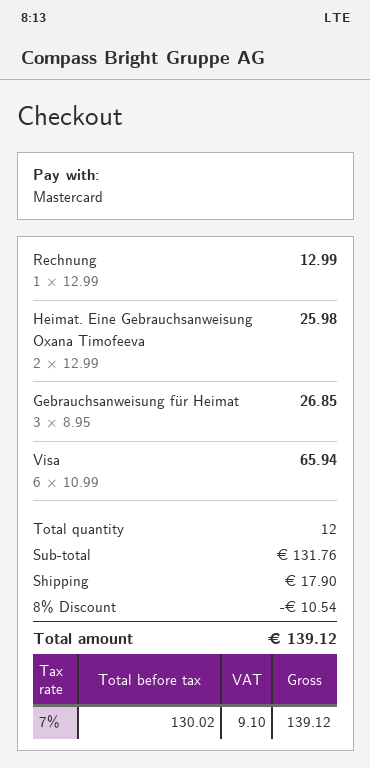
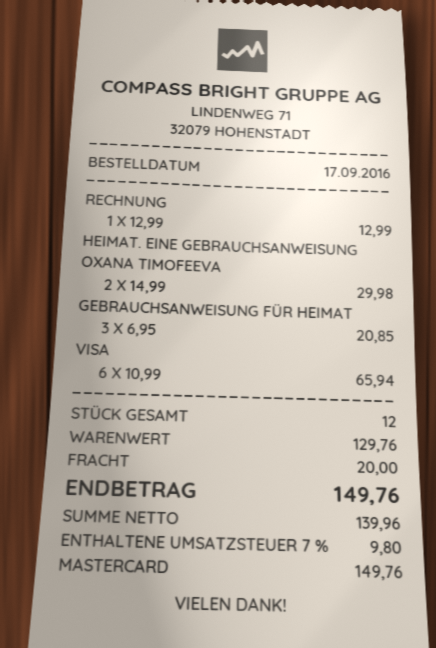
Heimat. Eine Gebrauchsanweisung Oxana Timofeeva: 2 x 12.99 = 25.98 -> 2 x 14.99 = 29.98
Gebrauchsanweisung für Heimat: 3 x 8.95 = 26.85 -> 3 x 6.95 = 20.85
subtotal: 131.76 -> 129.76
discount: 8% = 10.54 -> none
shipping: 17.90 -> 20.00
net: 130.02 -> 139.96
tax: 7% = 9.10 -> 7% = 9.80
total: 139.12 -> 149.76

